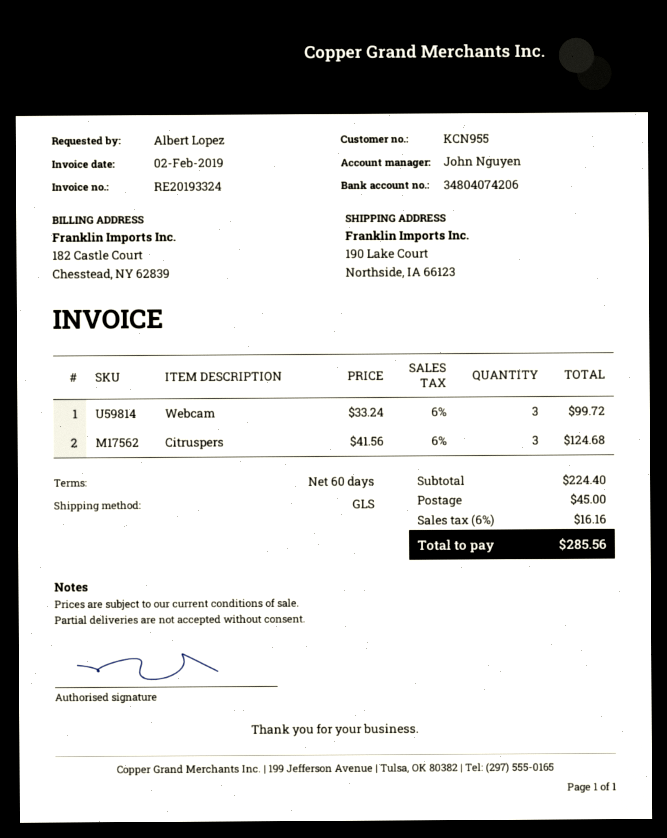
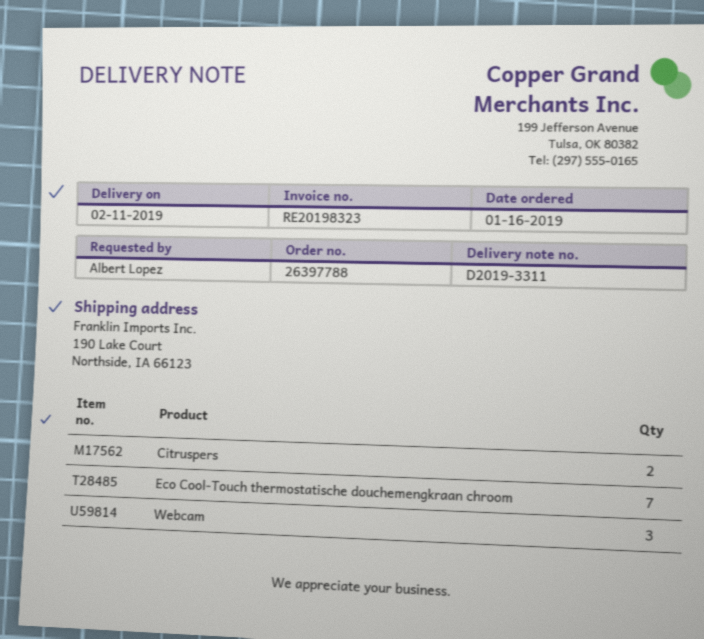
invoice number: RE20193324 -> RE20198323
Citruspers: 3 -> 2
Eco Cool-Touch thermostatische douchemengkraan chroom: none -> 7

